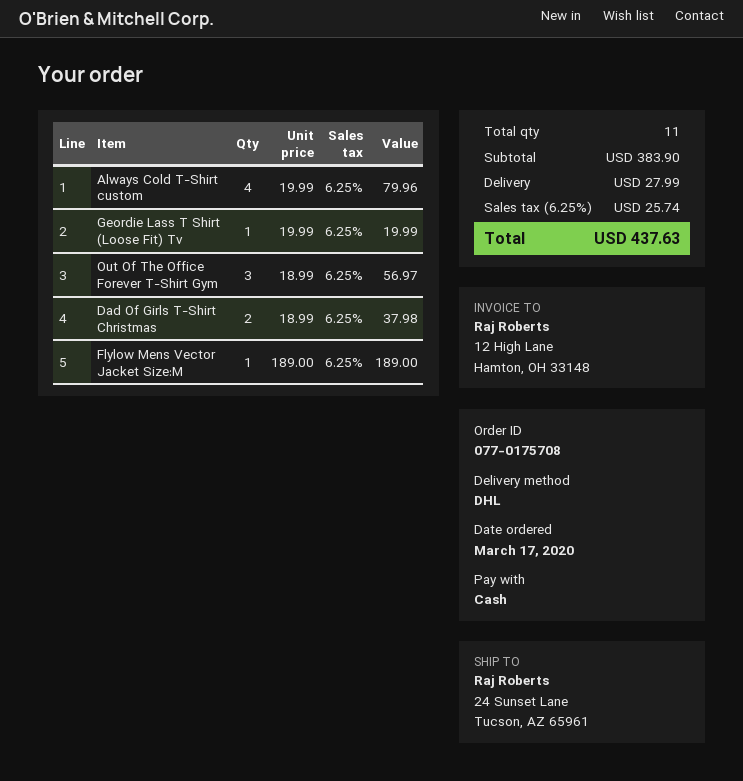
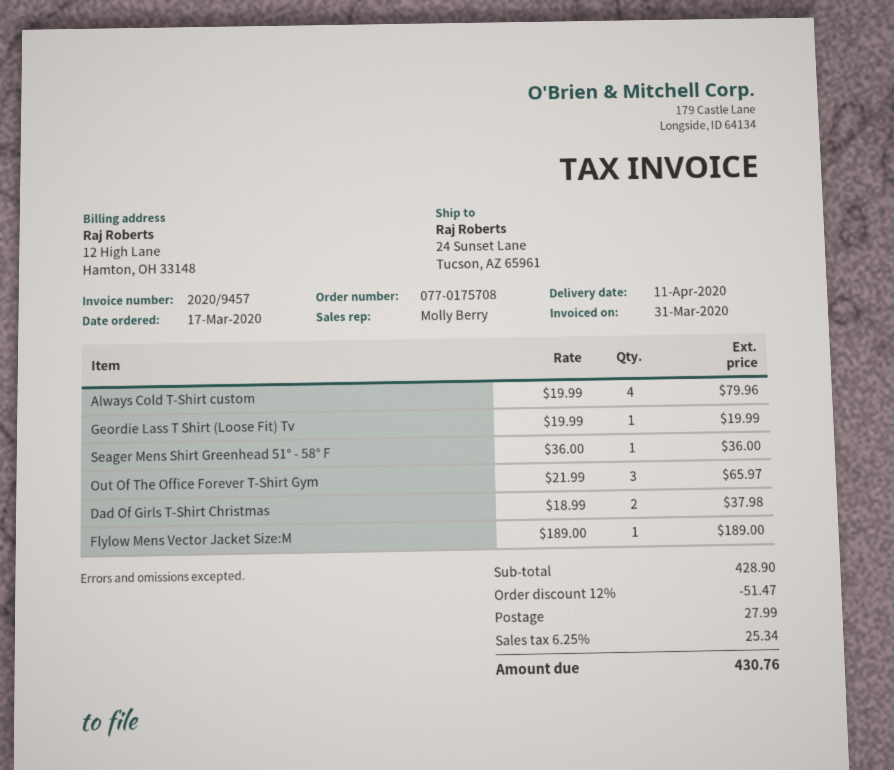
Out Of The Office Forever T-Shirt Gym: 3 x 18.99 = 56.97 -> 3 x 21.99 = 65.97
Seager Mens Shirt Greenhead 51° - 58° F: none -> 1 x 36.00 = 36.00
subtotal: 383.90 -> 428.90
discount: none -> 12% = 51.47
tax: 6.25% = 25.74 -> 6.25% = 25.34
total: 437.63 -> 430.76

